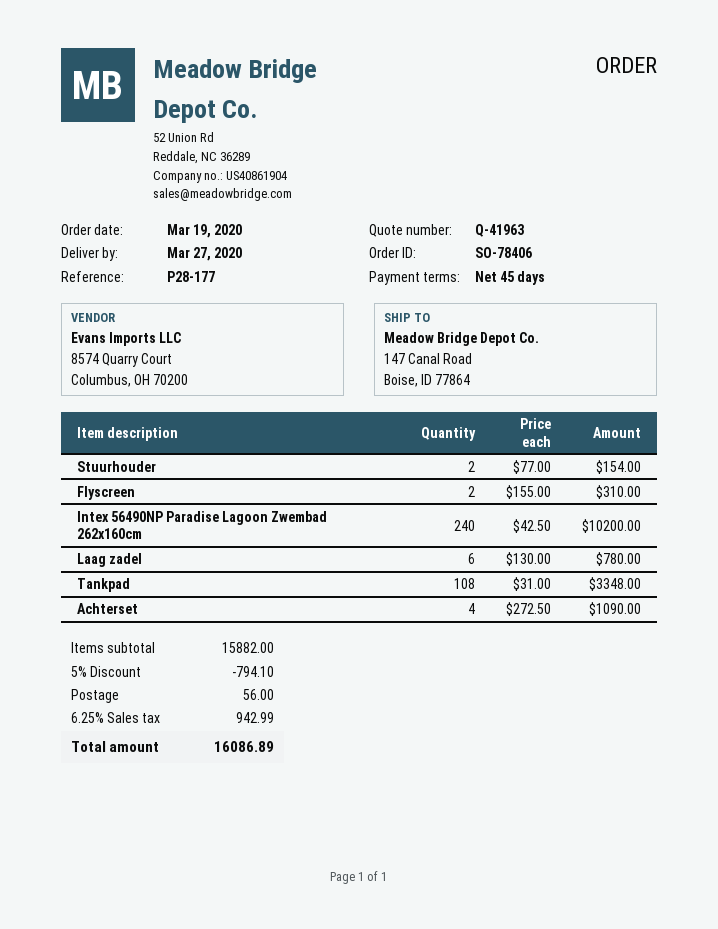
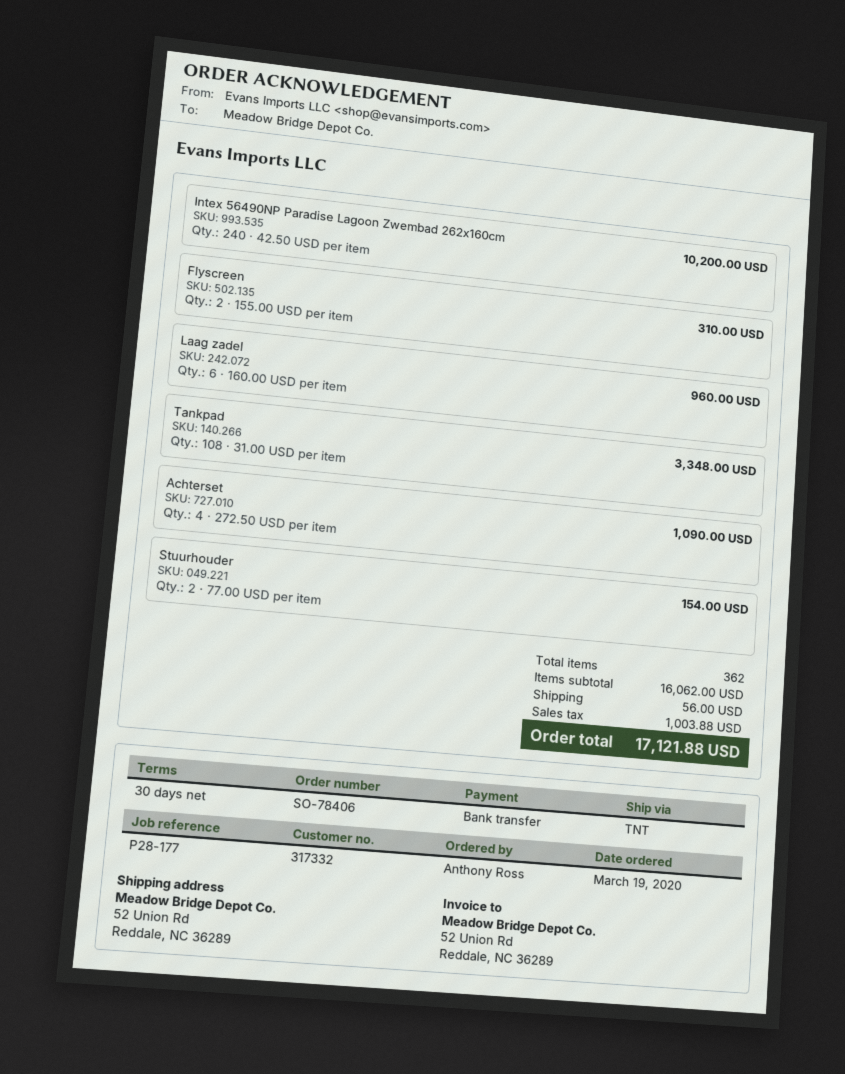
payment terms: 45 days -> 30 days
ship to: 147 Canal Road, Boise, ID 77864 -> 52 Union Rd, Reddale, NC 36289
Laag zadel: 6 x 130.00 = 780.00 -> 6 x 160.00 = 960.00
subtotal: 15882.00 -> 16062.00
discount: 5% = 794.10 -> none
tax: 942.99 -> 1003.88
total: 16086.89 -> 17121.88

